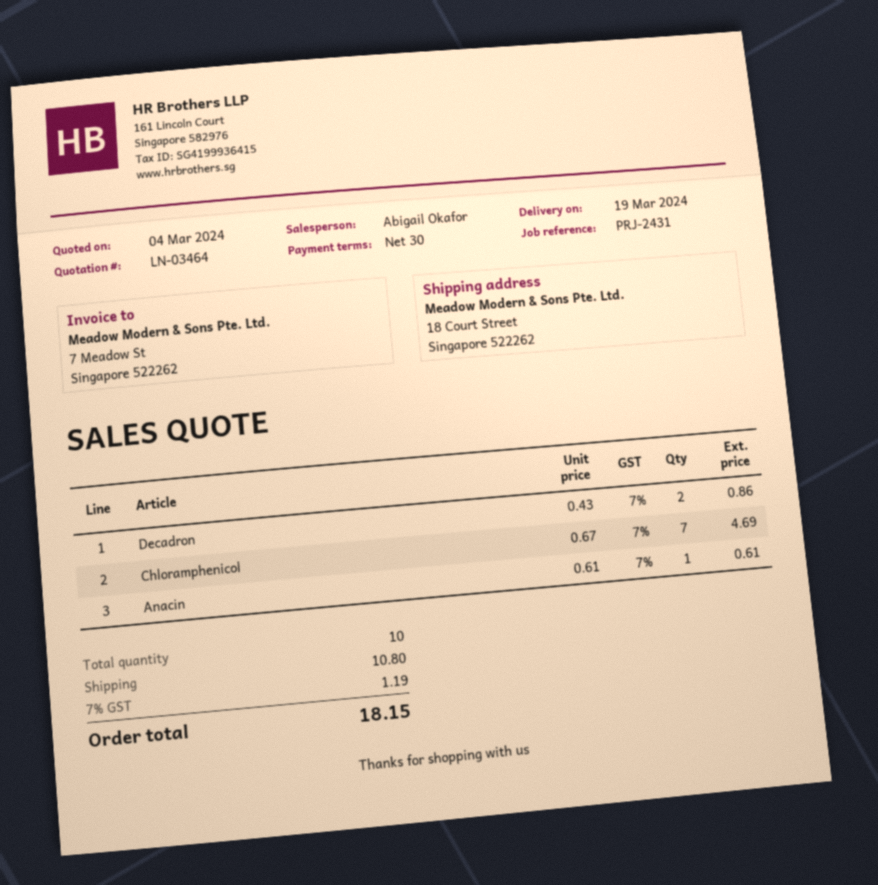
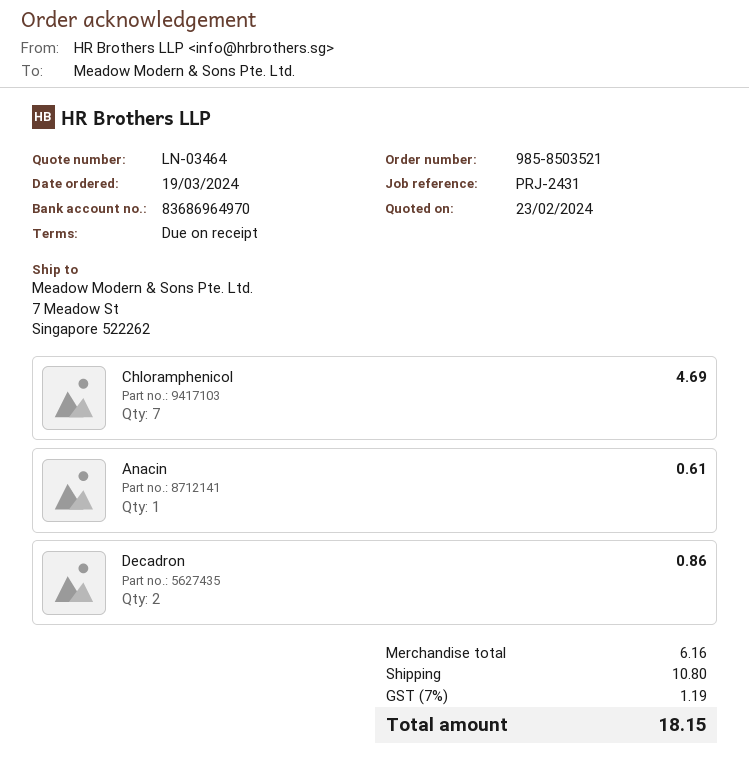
quote date: 2024-03-04 -> 2024-02-23
payment terms: 30 days -> on receipt
ship to: 18 Court Street, Singapore 522262 -> 7 Meadow St, Singapore 522262

